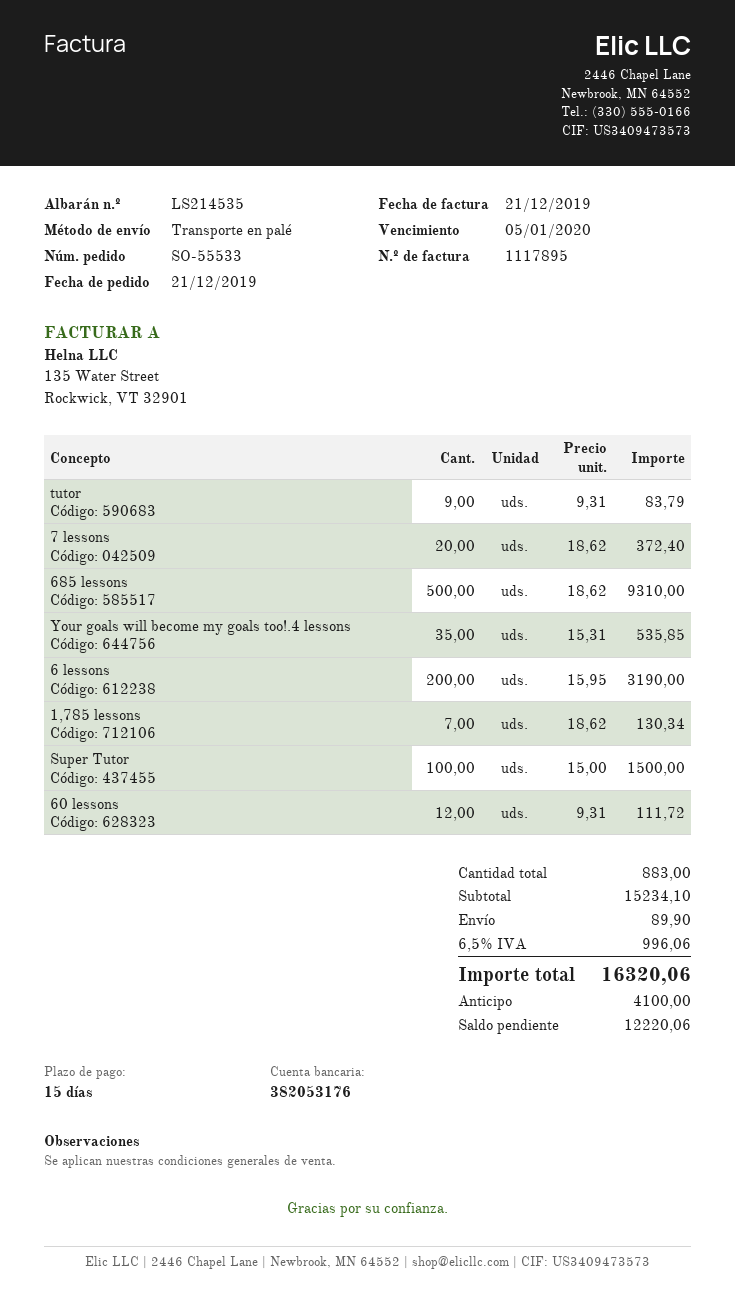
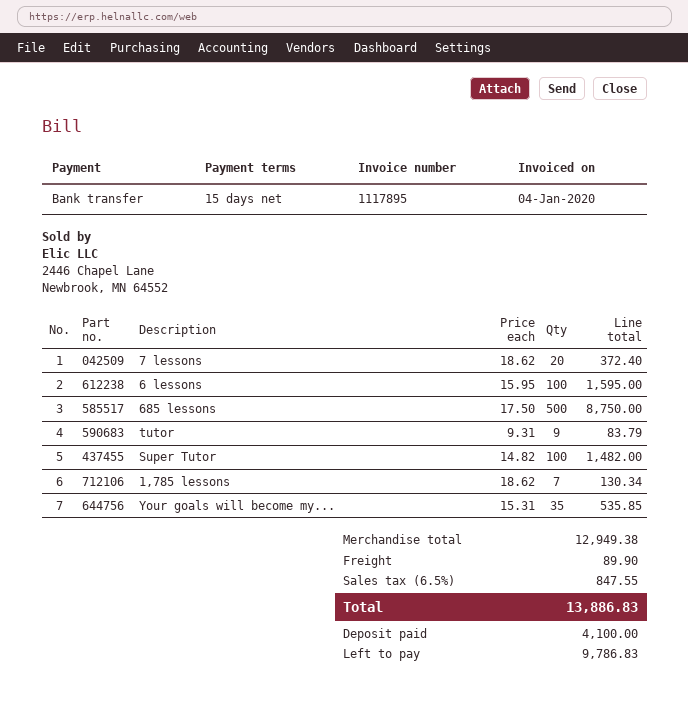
invoice date: 2019-12-21 -> 2020-01-04
685 lessons: 500 x 18.62 = 9310.00 -> 500 x 17.50 = 8750.00
6 lessons: 200 x 15.95 = 3190.00 -> 100 x 15.95 = 1595.00
Super Tutor: 100 x 15.00 = 1500.00 -> 100 x 14.82 = 1482.00
60 lessons: 12 x 9.31 = 111.72 -> none
subtotal: 15234.10 -> 12949.38
tax: 6.5% = 996.06 -> 6.5% = 847.55
total: 16320.06 -> 13886.83
balance: 12220.06 -> 9786.83

